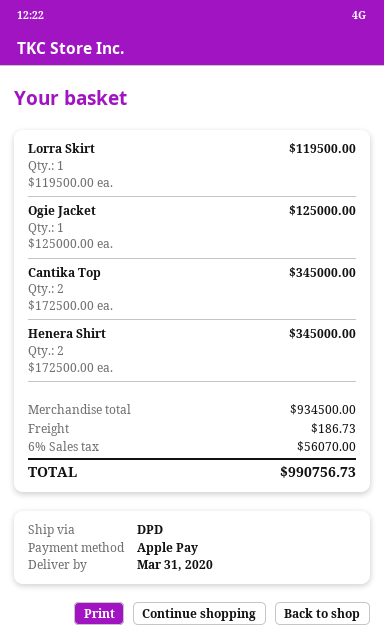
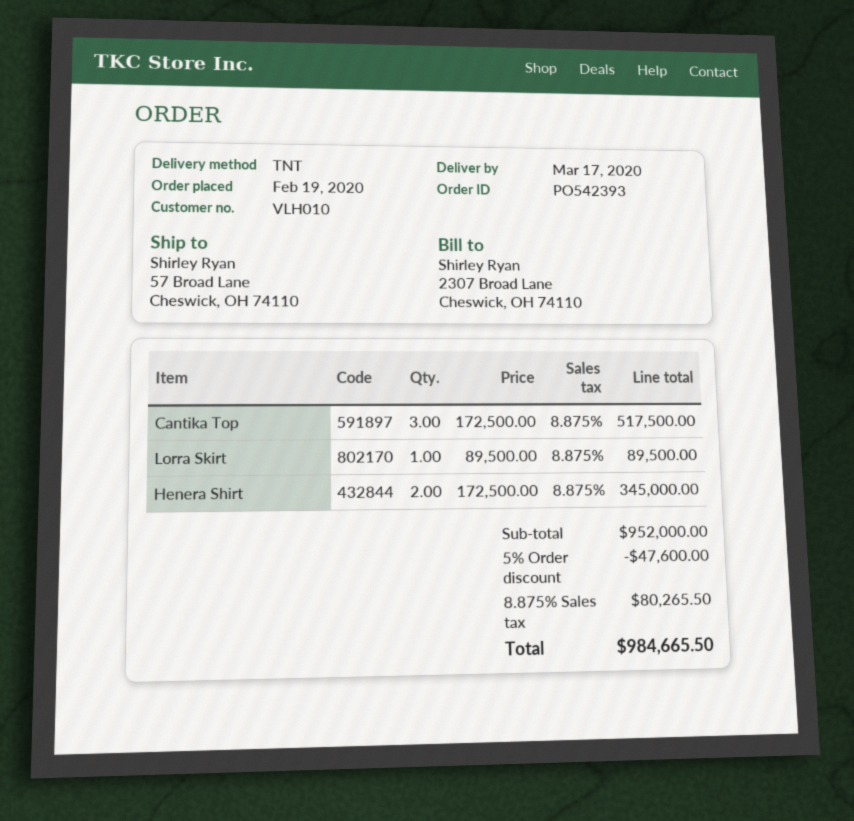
delivery date: 2020-03-31 -> 2020-03-17
shipping method: DPD -> TNT
Lorra Skirt: 1 x 119500.00 = 119500.00 -> 1 x 89500.00 = 89500.00
Ogie Jacket: 1 x 125000.00 = 125000.00 -> none
Cantika Top: 2 x 172500.00 = 345000.00 -> 3 x 172500.00 = 517500.00
subtotal: 934500.00 -> 952000.00
discount: none -> 5% = 47600.00
shipping: 186.73 -> none
tax: 6% = 56070.00 -> 8.875% = 80265.50
total: 990756.73 -> 984665.50

